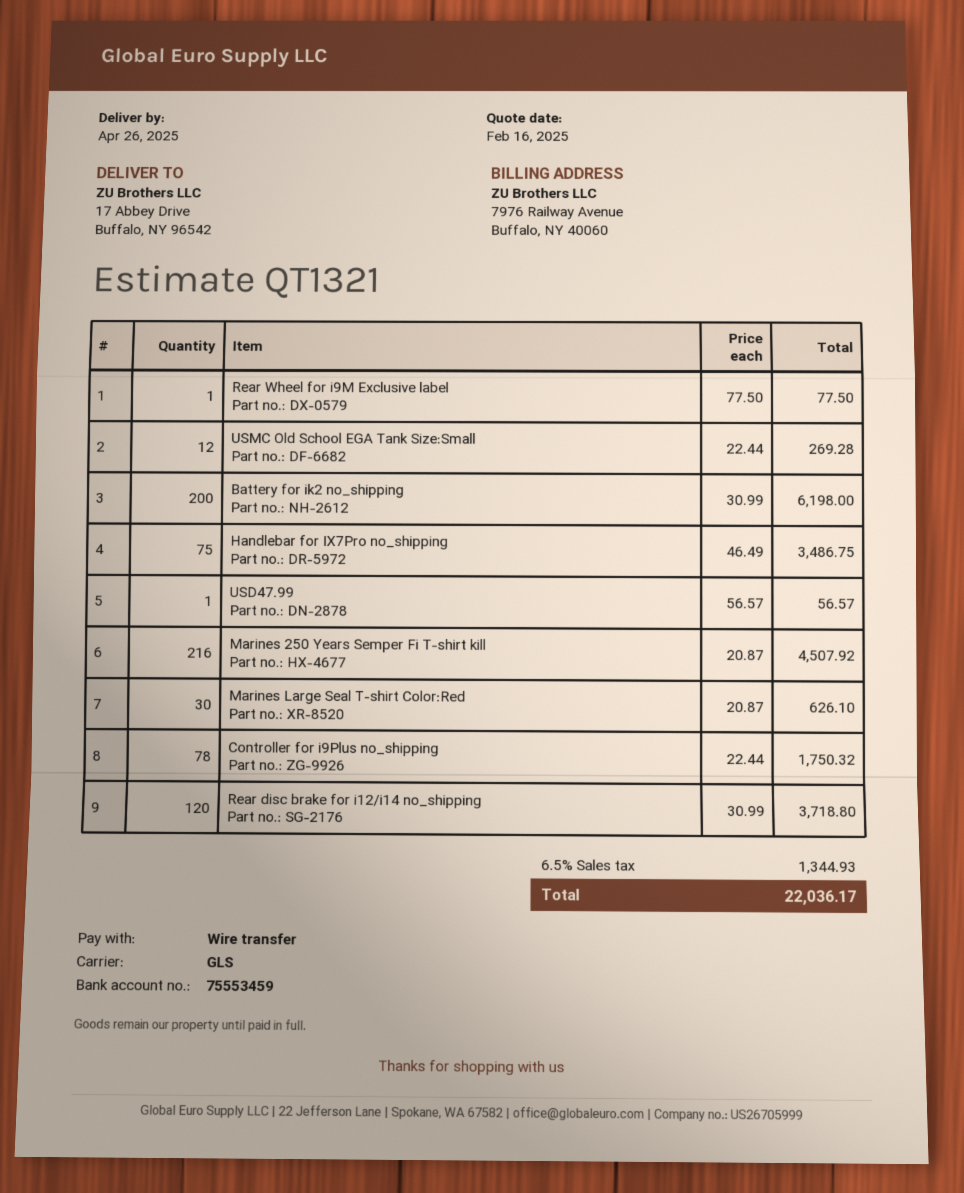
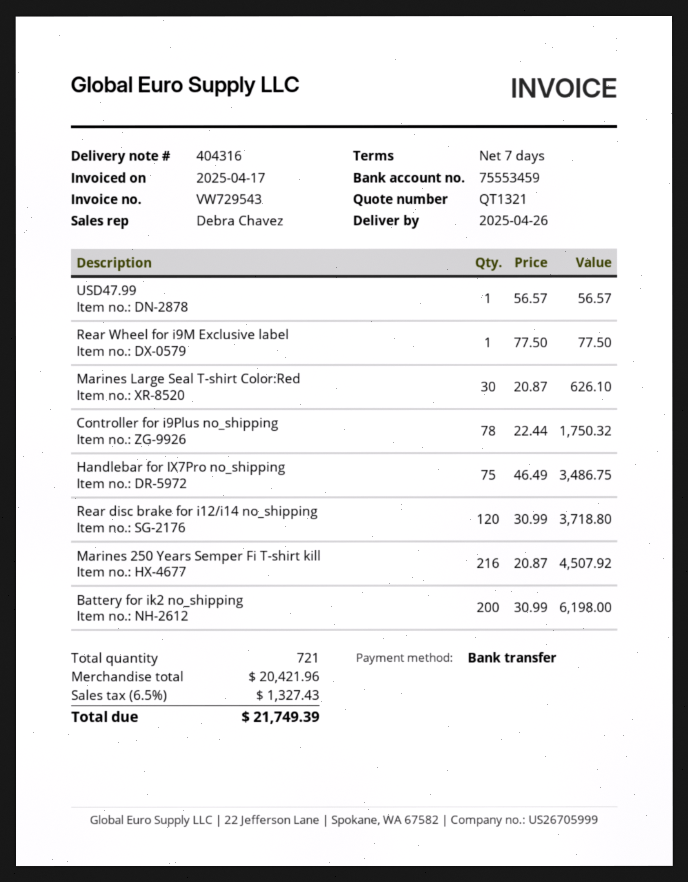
USMC Old School EGA Tank Size:Small: 12 x 22.44 = 269.28 -> none
tax: 6.5% = 1344.93 -> 6.5% = 1327.43
total: 22036.17 -> 21749.39

